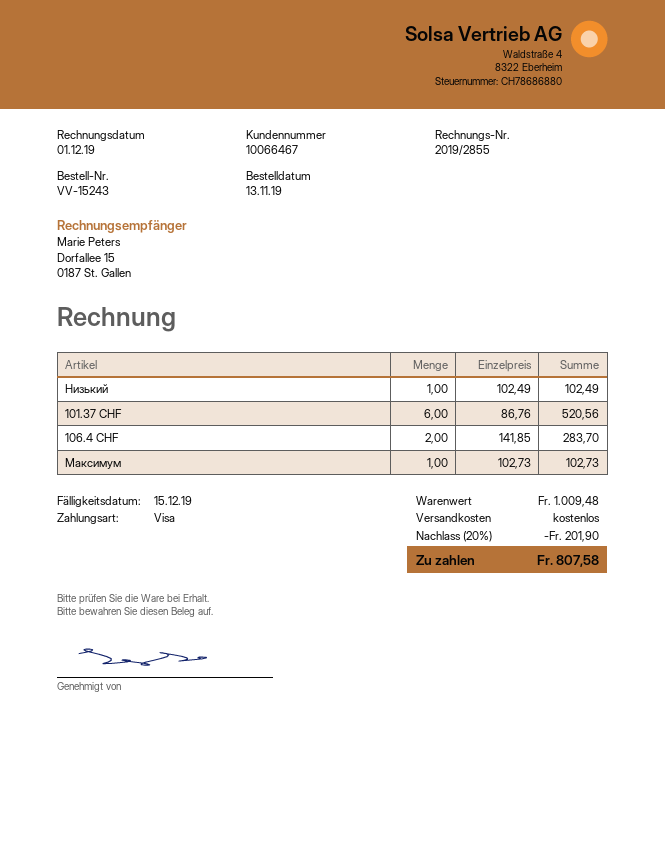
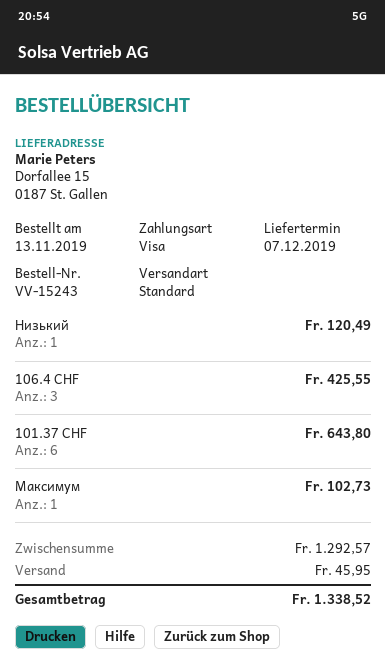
Низький: 1 for 102.49 -> 1 for 120.49
101.37 CHF: 6 for 520.56 -> 6 for 643.80
106.4 CHF: 2 for 283.70 -> 3 for 425.55
subtotal: 1009.48 -> 1292.57
discount: 20% = 201.90 -> none
shipping: 0.00 -> 45.95
total: 807.58 -> 1338.52

